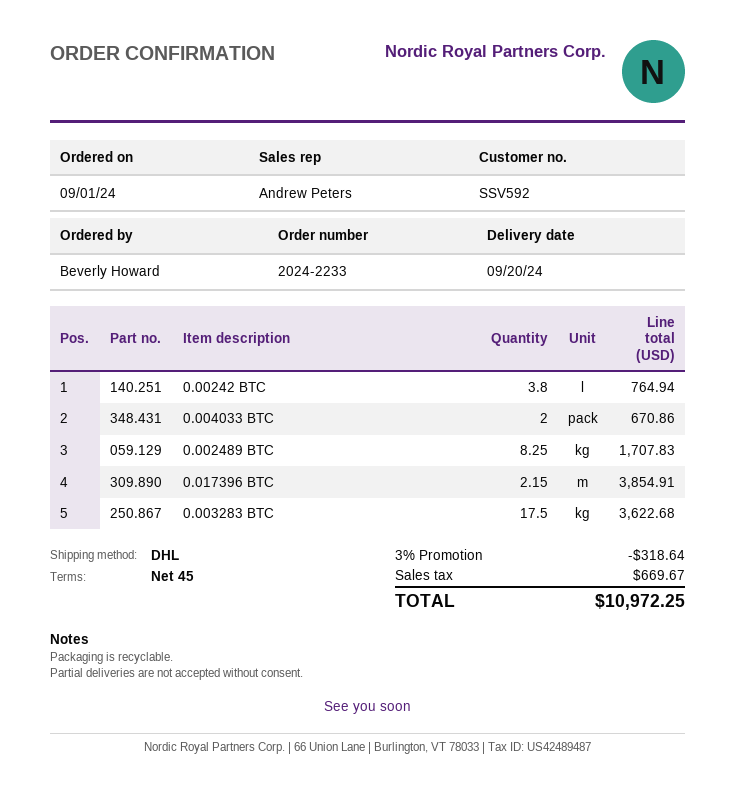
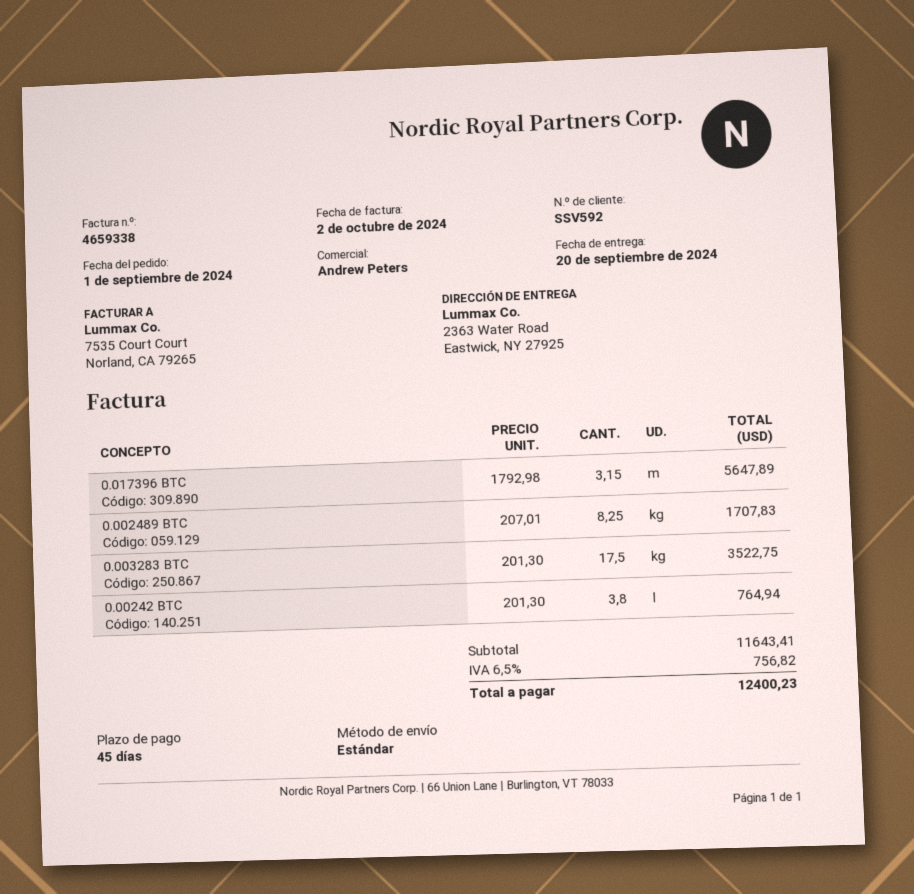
shipping method: DHL -> standard
0.004033 BTC: 2 for 670.86 -> none
0.017396 BTC: 2.15 for 3854.91 -> 3.15 for 5647.89
0.003283 BTC: 17.5 for 3622.68 -> 17.5 for 3522.75
discount: 3% = 318.64 -> none
tax: 669.67 -> 756.82
total: 10972.25 -> 12400.23

